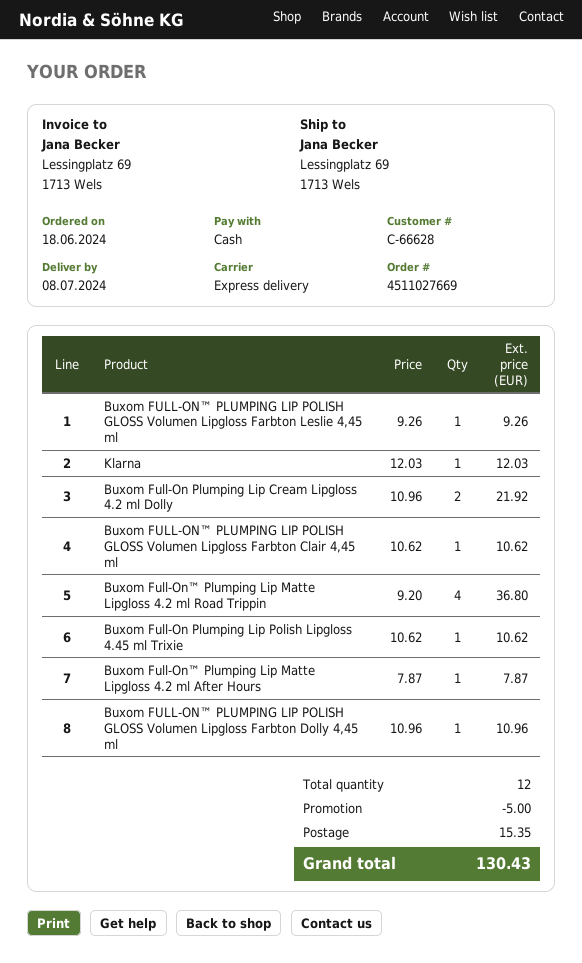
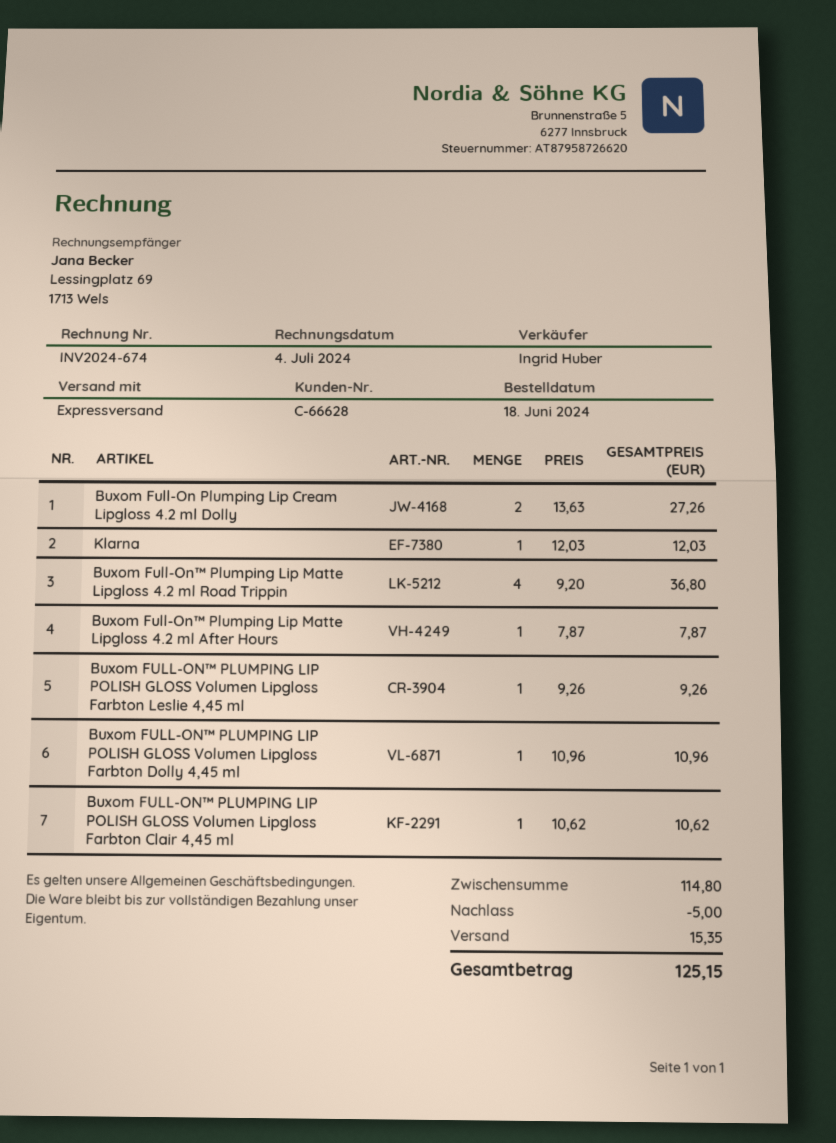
Buxom Full-On Plumping Lip Cream Lipgloss 4.2 ml Dolly: 2 x 10.96 = 21.92 -> 2 x 13.63 = 27.26
Buxom Full-On Plumping Lip Polish Lipgloss 4.45 ml Trixie: 1 x 10.62 = 10.62 -> none
total: 130.43 -> 125.15

